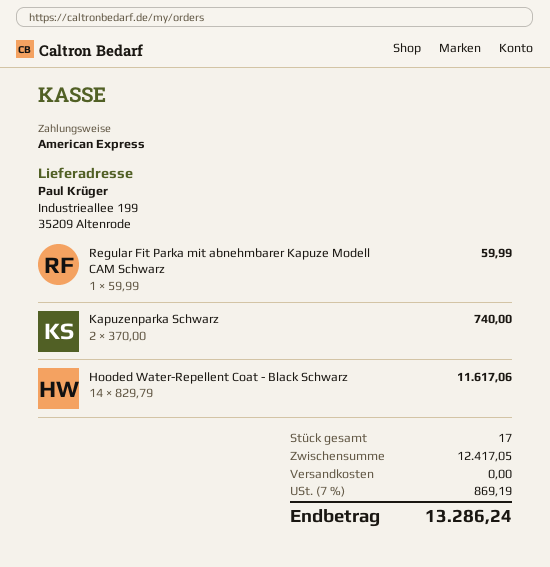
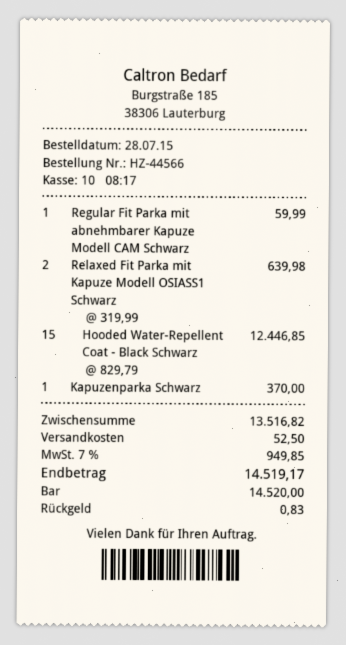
payment method: American Express -> cash
Kapuzenparka Schwarz: 2 x 370.00 = 740.00 -> 1 x 370.00 = 370.00
Hooded Water-Repellent Coat - Black Schwarz: 14 x 829.79 = 11617.06 -> 15 x 829.79 = 12446.85
Relaxed Fit Parka mit Kapuze Modell OSIASS1 Schwarz: none -> 2 x 319.99 = 639.98
subtotal: 12417.05 -> 13516.82
shipping: 0.00 -> 52.50
tax: 7% = 869.19 -> 7% = 949.85
total: 13286.24 -> 14519.17

